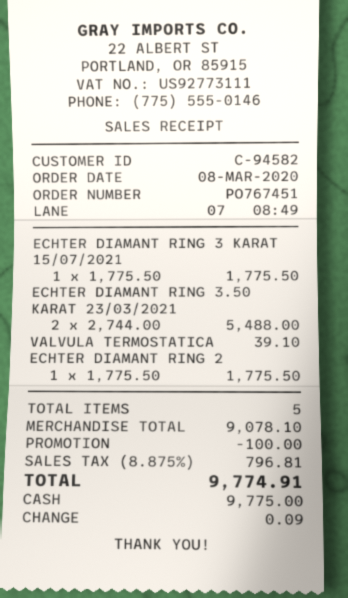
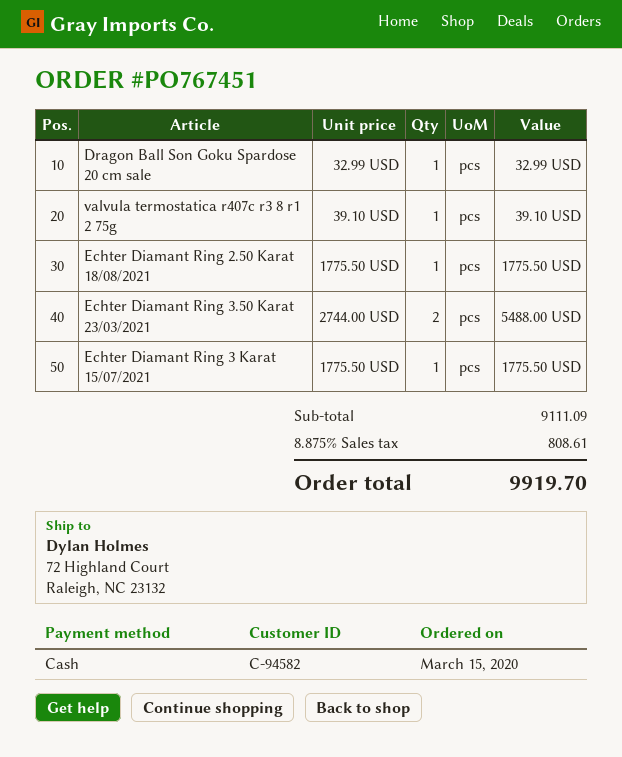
order date: 2020-03-08 -> 2020-03-15
Dragon Ball Son Goku Spardose 20 cm sale: none -> 1 x 32.99 = 32.99
subtotal: 9078.10 -> 9111.09
discount: 100.00 -> none
tax: 8.875% = 796.81 -> 8.875% = 808.61
total: 9774.91 -> 9919.70

